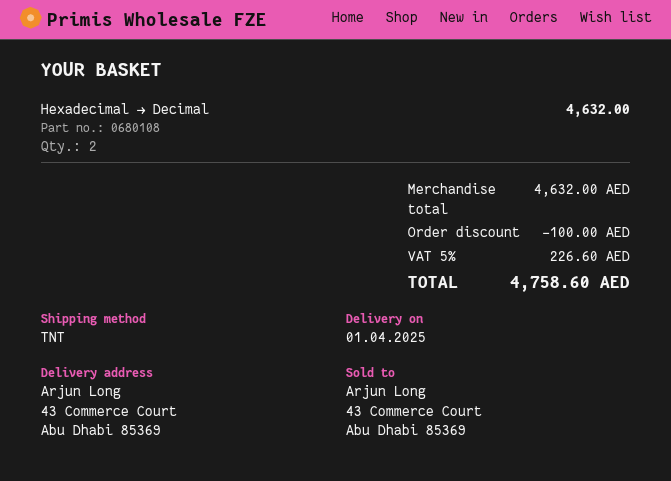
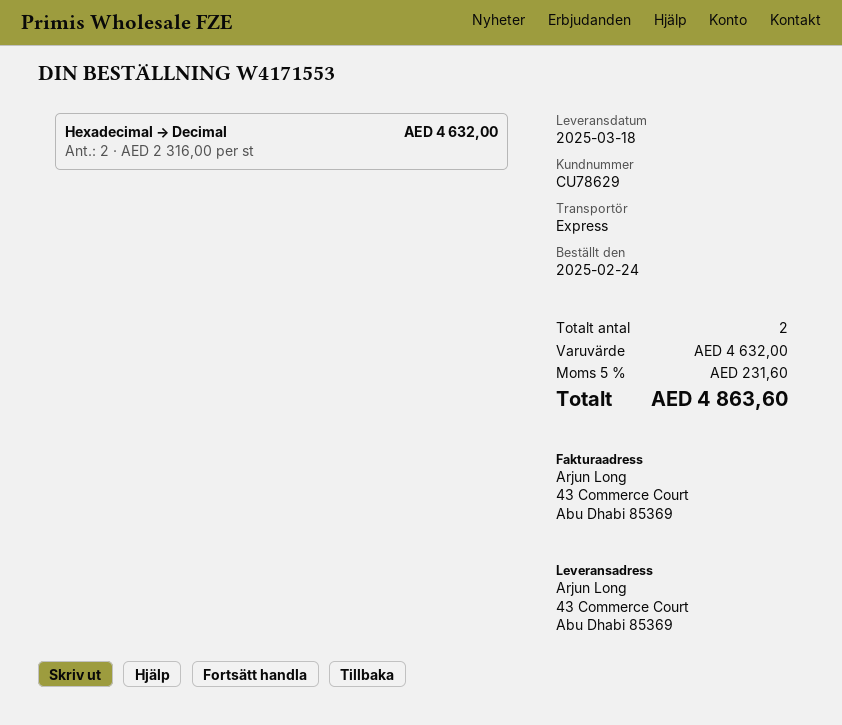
delivery date: 2025-04-01 -> 2025-03-18
shipping method: TNT -> express
discount: 100.00 -> none
tax: 5% = 226.60 -> 5% = 231.60
total: 4758.60 -> 4863.60

